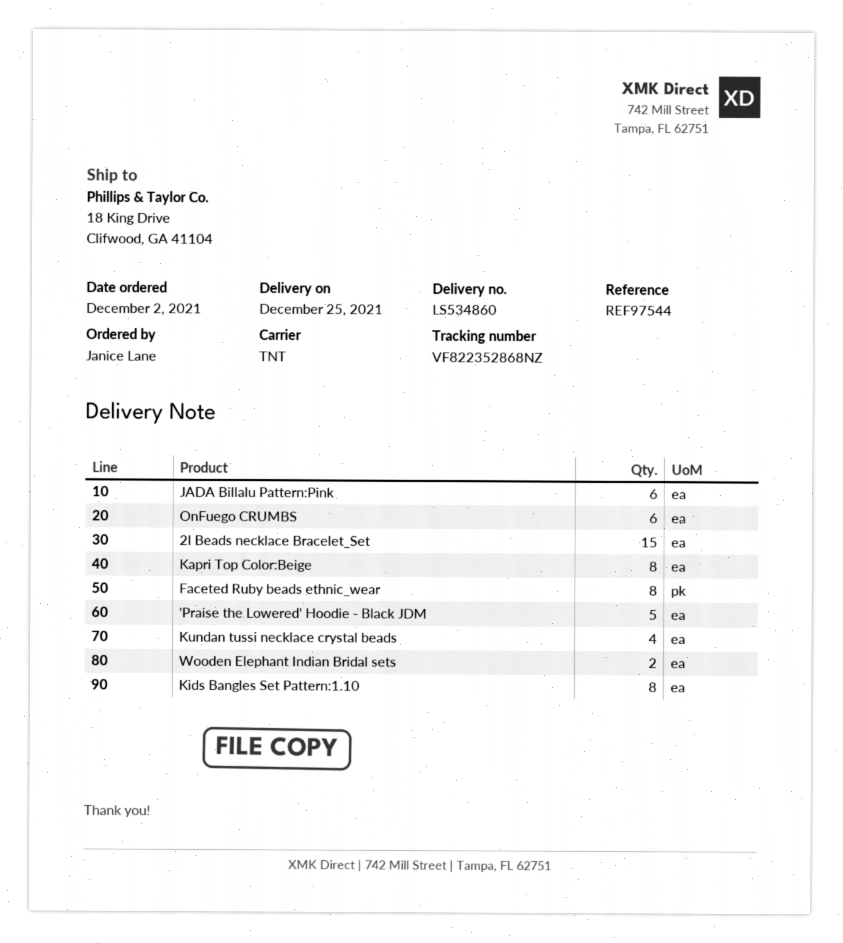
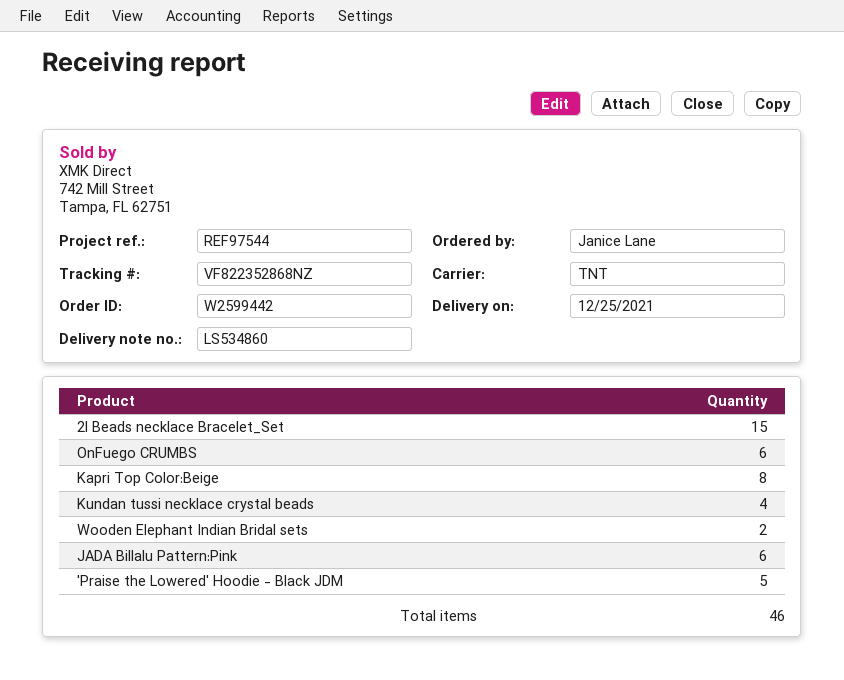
Faceted Ruby beads ethnic_wear: 8 -> none
Kids Bangles Set Pattern:1.10: 8 -> none

